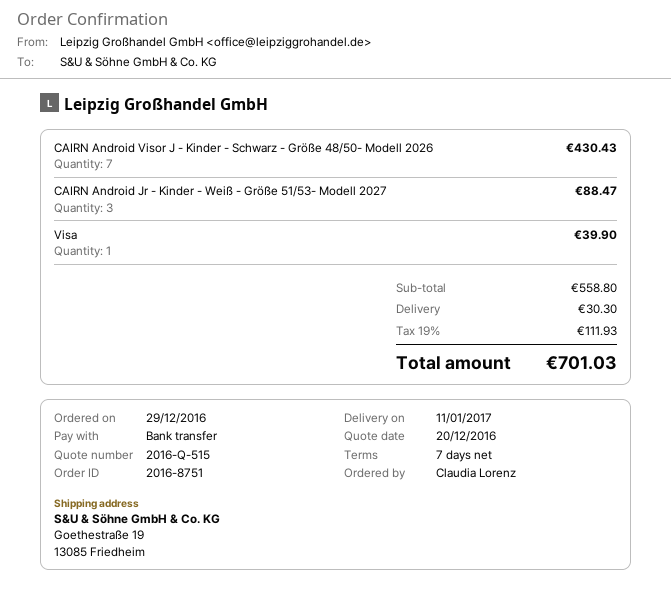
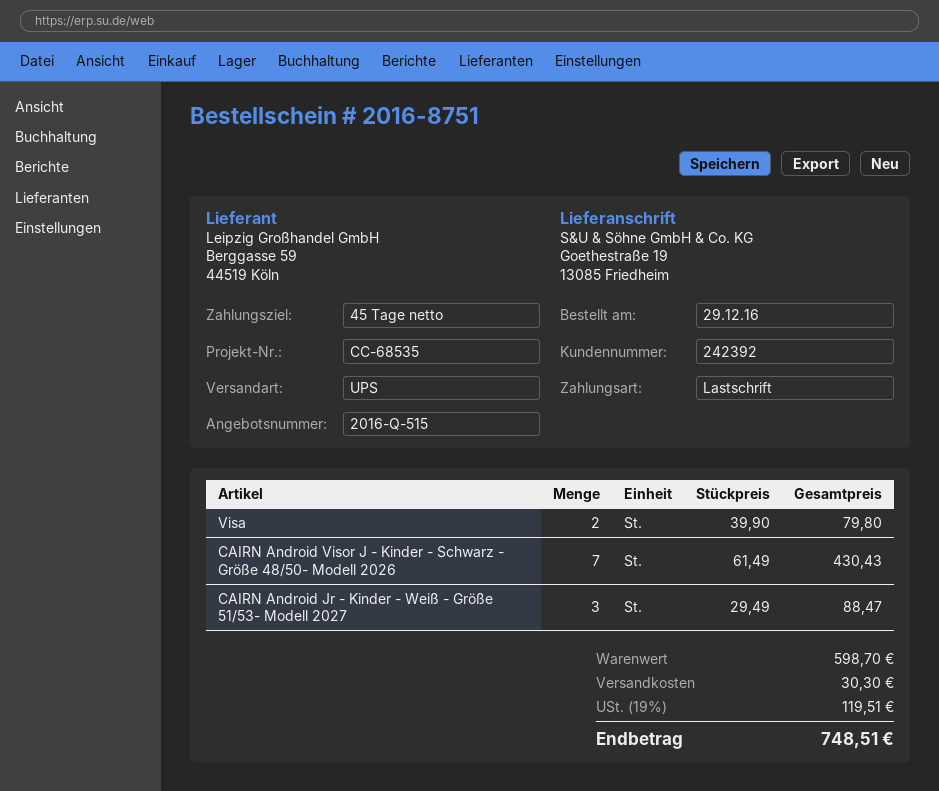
payment terms: 7 days -> 45 days
payment method: bank transfer -> direct debit
Visa: 1 for 39.90 -> 2 for 79.80
subtotal: 558.80 -> 598.70
tax: 19% = 111.93 -> 19% = 119.51
total: 701.03 -> 748.51

